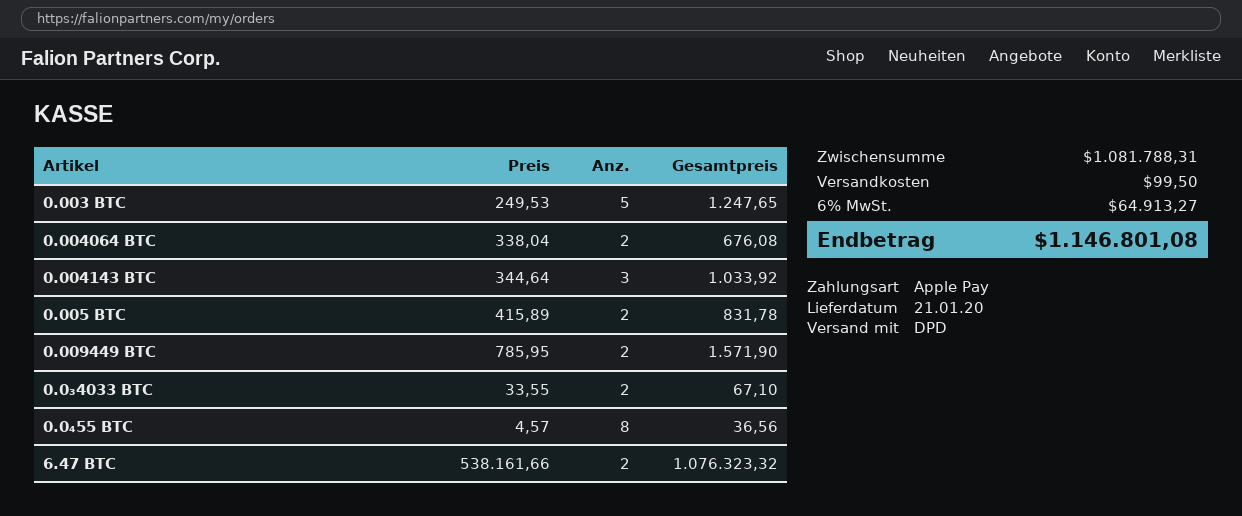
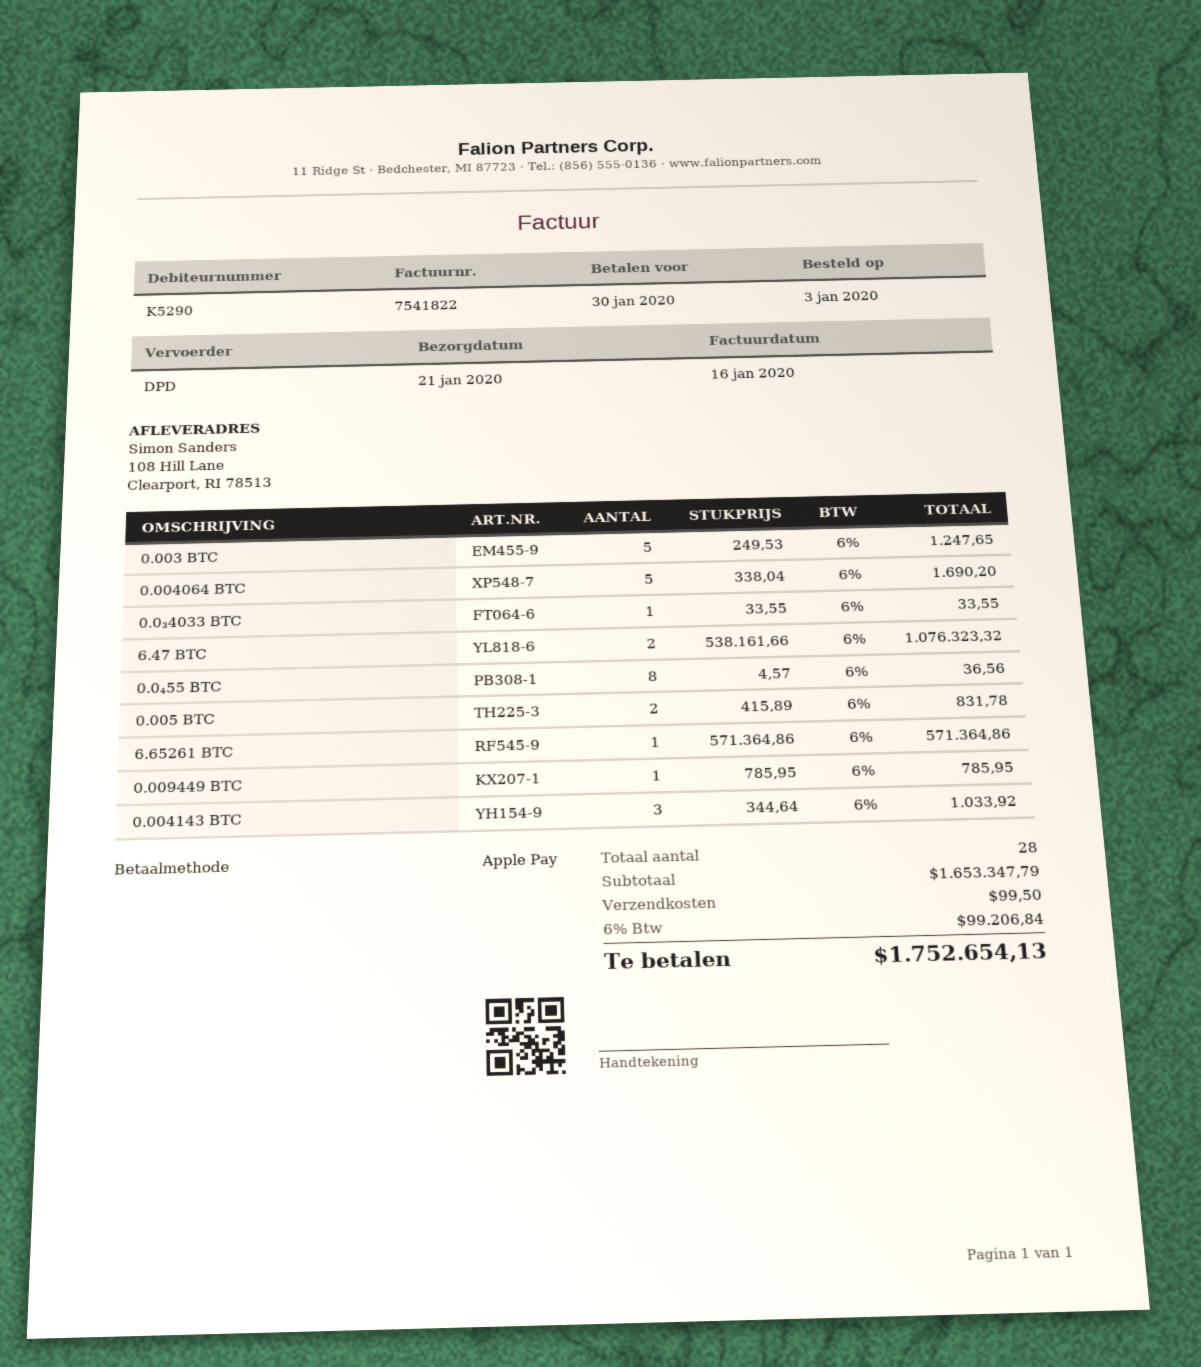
0.004064 BTC: 2 x 338.04 = 676.08 -> 5 x 338.04 = 1690.20
0.009449 BTC: 2 x 785.95 = 1571.90 -> 1 x 785.95 = 785.95
0.0₃4033 BTC: 2 x 33.55 = 67.10 -> 1 x 33.55 = 33.55
6.65261 BTC: none -> 1 x 571364.86 = 571364.86
subtotal: 1081788.31 -> 1653347.79
tax: 6% = 64913.27 -> 6% = 99206.84
total: 1146801.08 -> 1752654.13

